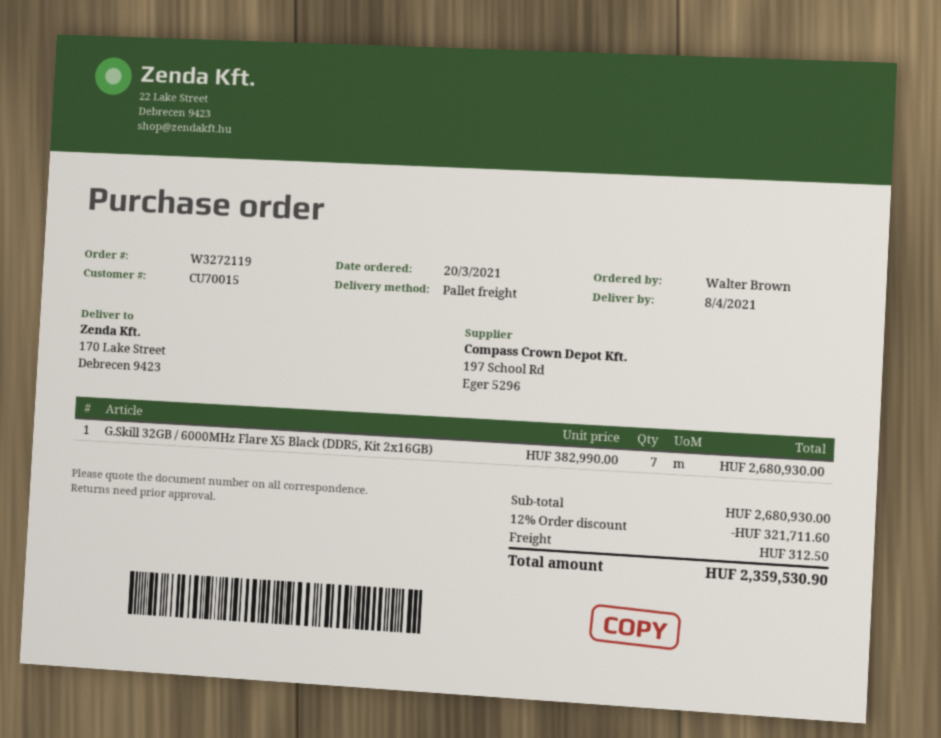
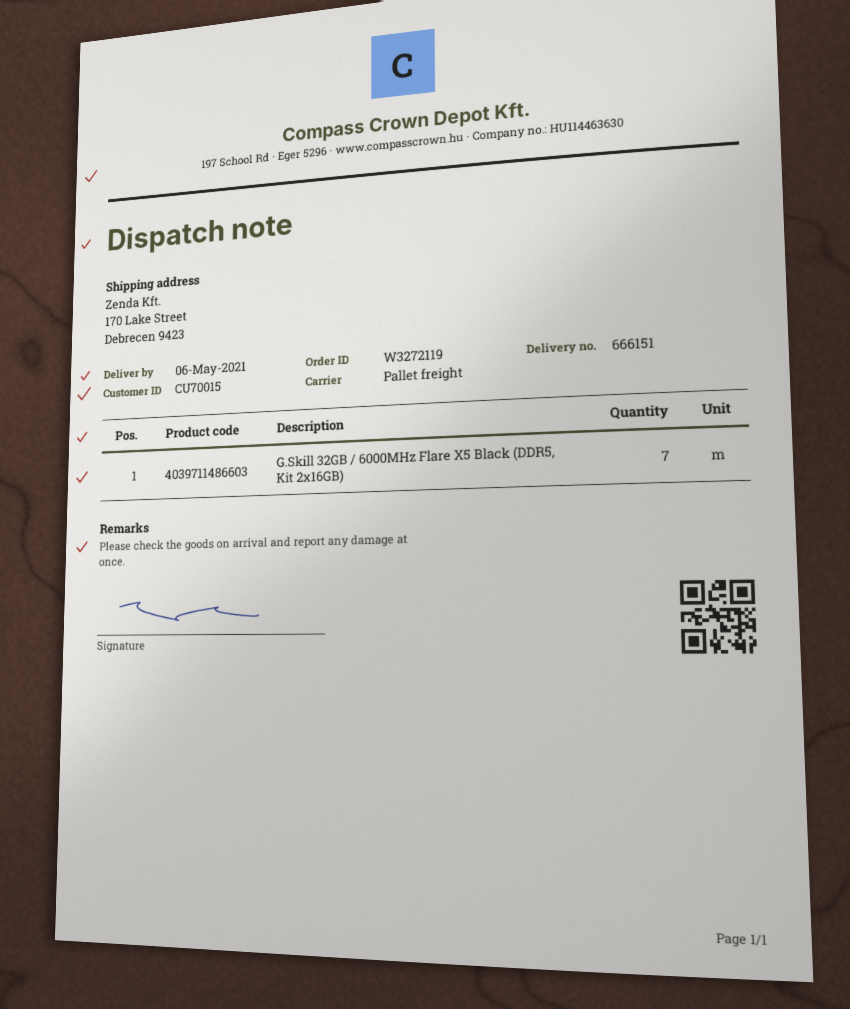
delivery date: 2021-04-08 -> 2021-05-06

